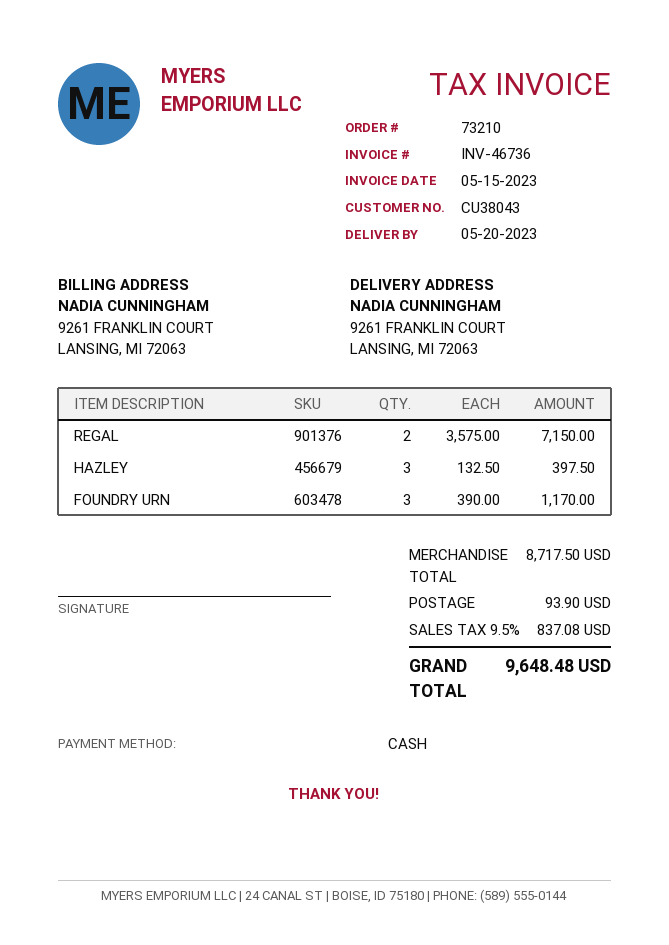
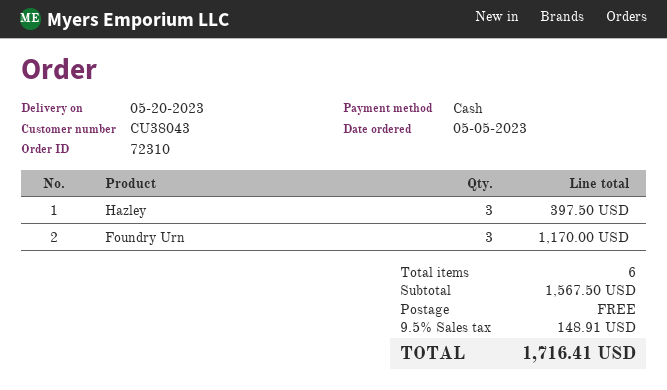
order number: 73210 -> 72310
REGAL: 2 for 7150.00 -> none
subtotal: 8717.50 -> 1567.50
shipping: 93.90 -> 0.00
tax: 9.5% = 837.08 -> 9.5% = 148.91
total: 9648.48 -> 1716.41

